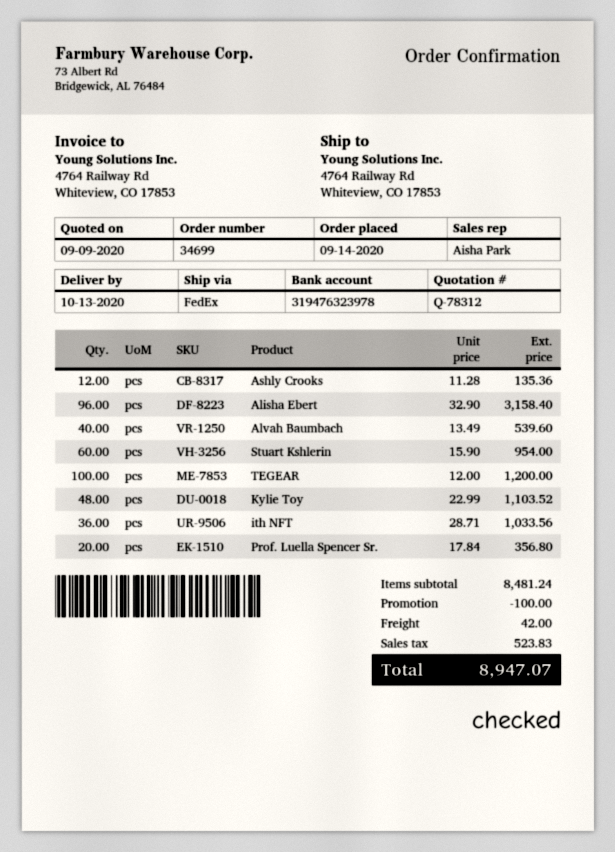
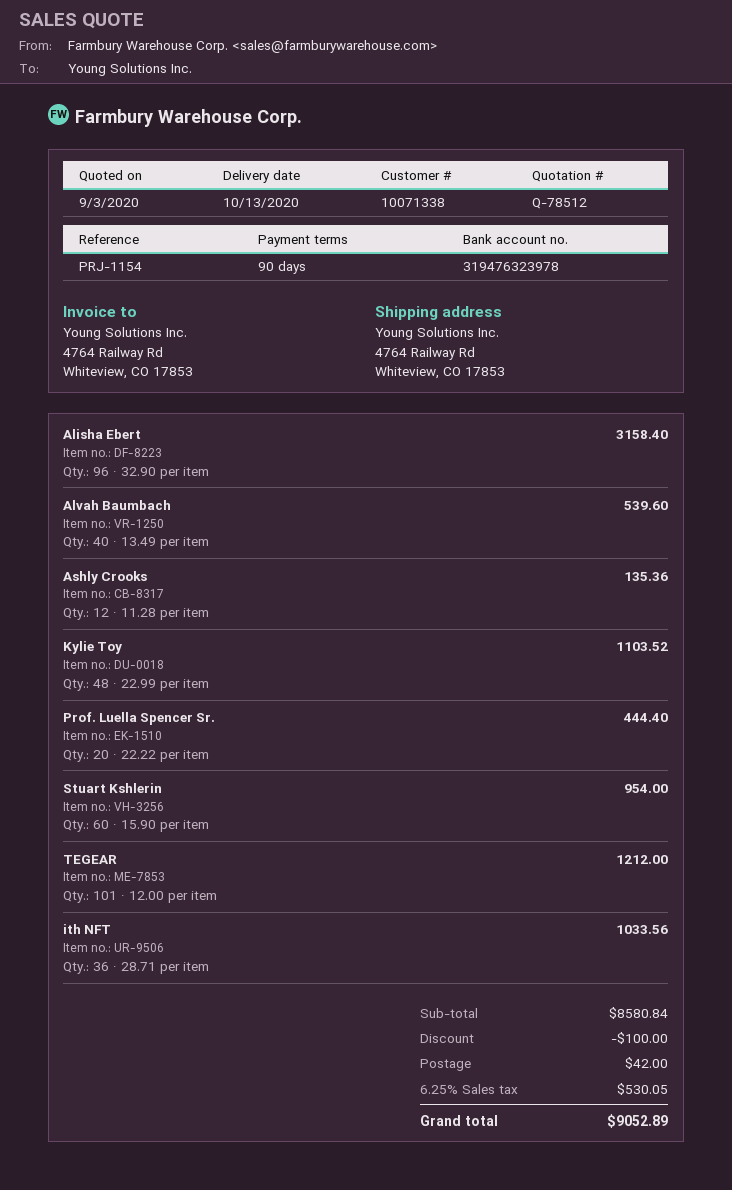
quote number: Q-78312 -> Q-78512
quote date: 2020-09-09 -> 2020-09-03
TEGEAR: 100 x 12.00 = 1200.00 -> 101 x 12.00 = 1212.00
Prof. Luella Spencer Sr.: 20 x 17.84 = 356.80 -> 20 x 22.22 = 444.40
subtotal: 8481.24 -> 8580.84
tax: 523.83 -> 530.05
total: 8947.07 -> 9052.89

